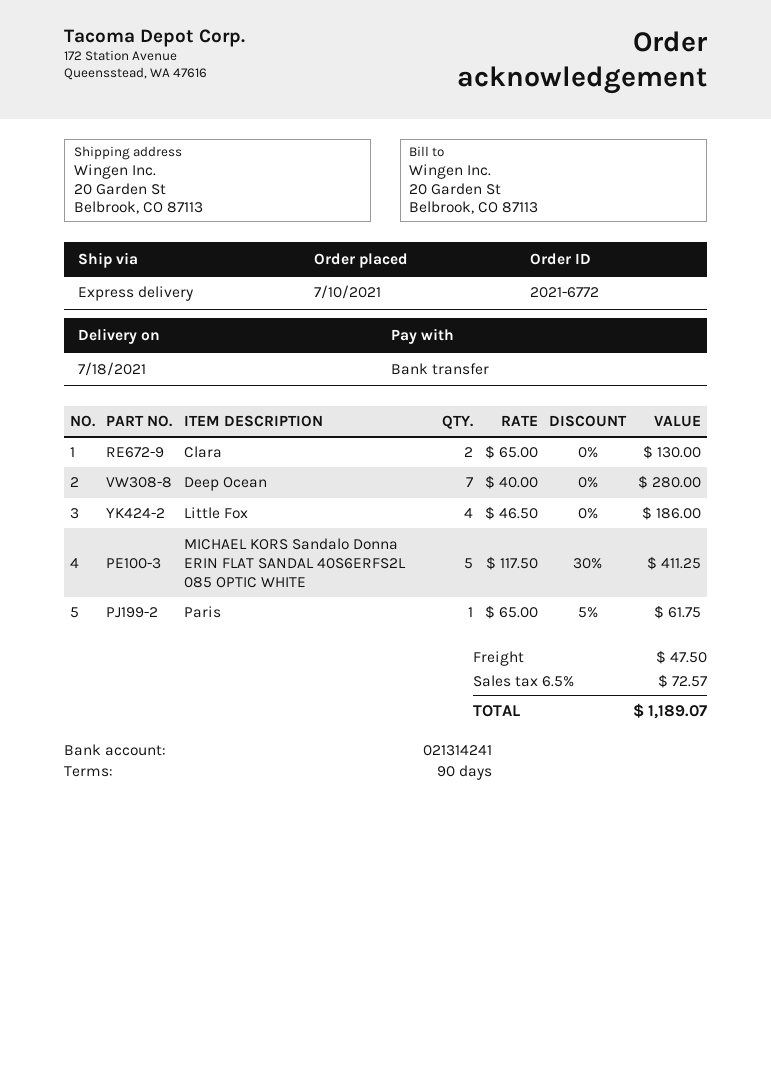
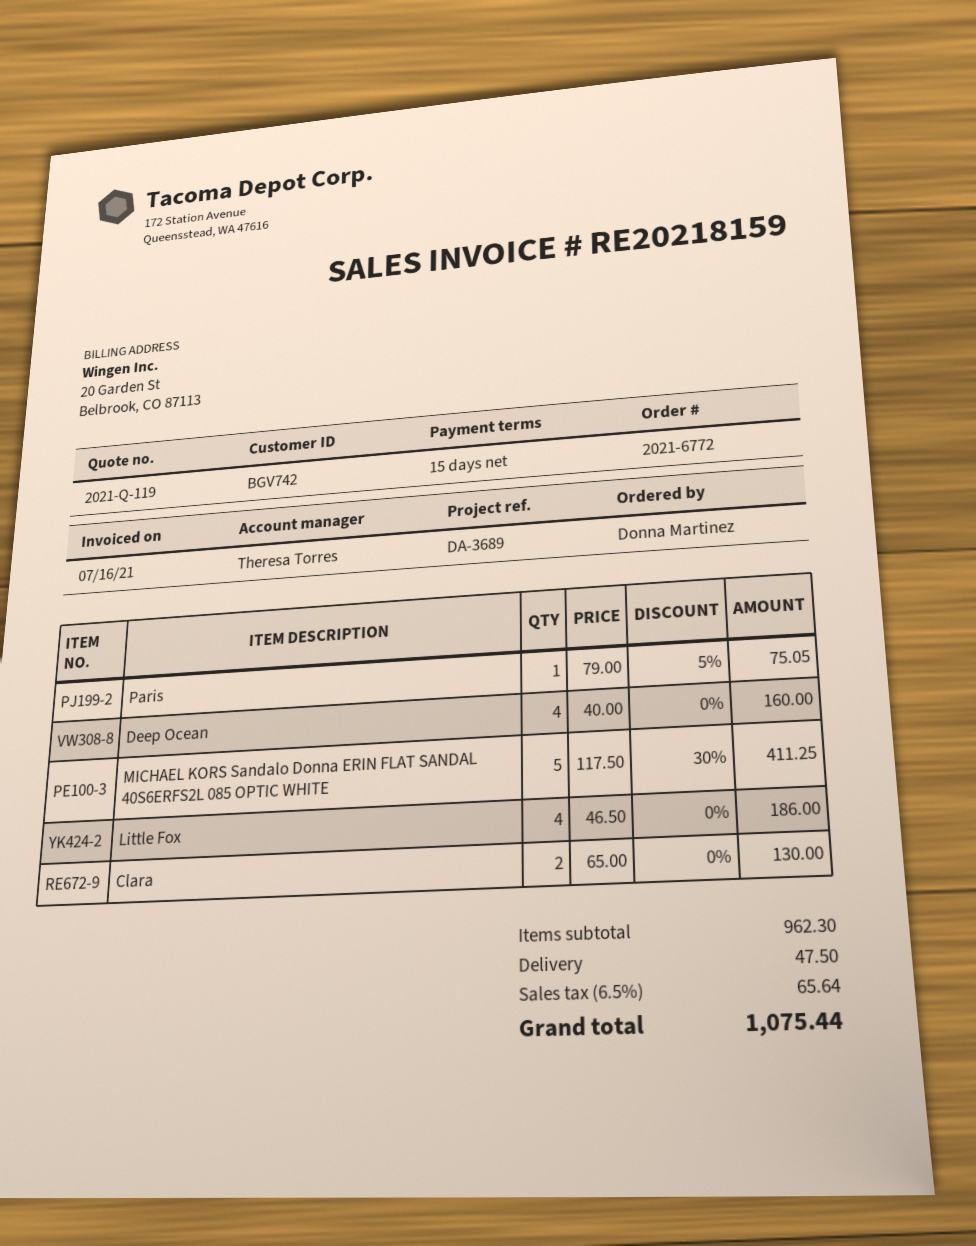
payment terms: 90 days -> 15 days
Deep Ocean: 7 x 40.00 = 280.00 -> 4 x 40.00 = 160.00
Paris: 1 x 65.00 - 5% = 61.75 -> 1 x 79.00 - 5% = 75.05
tax: 6.5% = 72.57 -> 6.5% = 65.64
total: 1189.07 -> 1075.44

